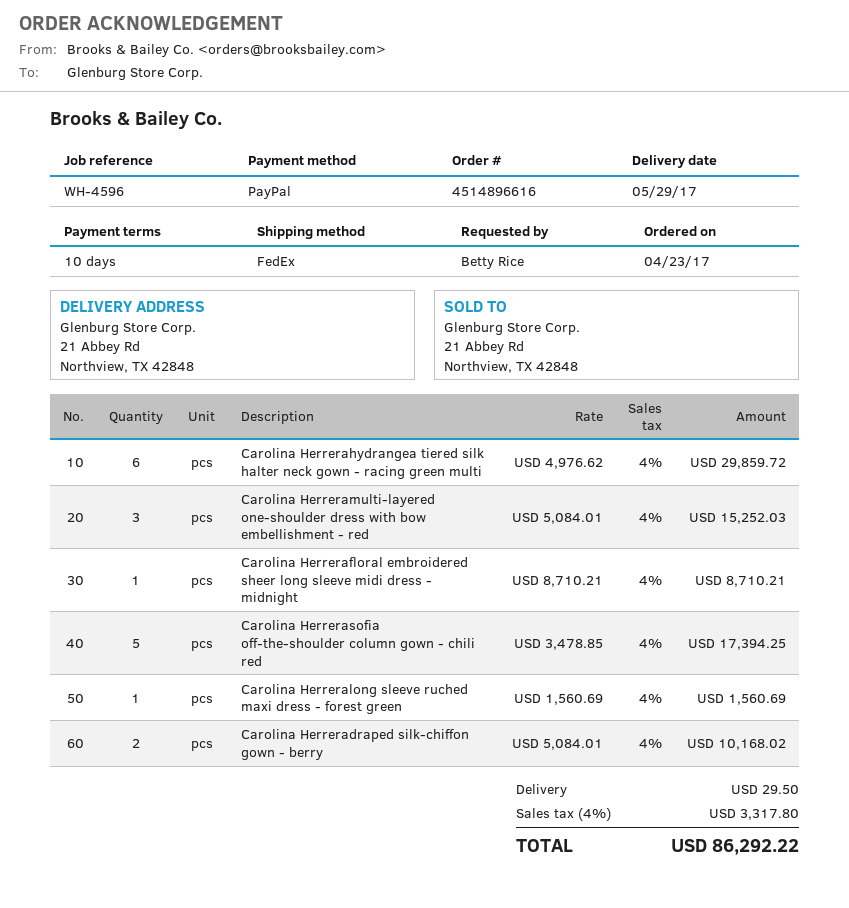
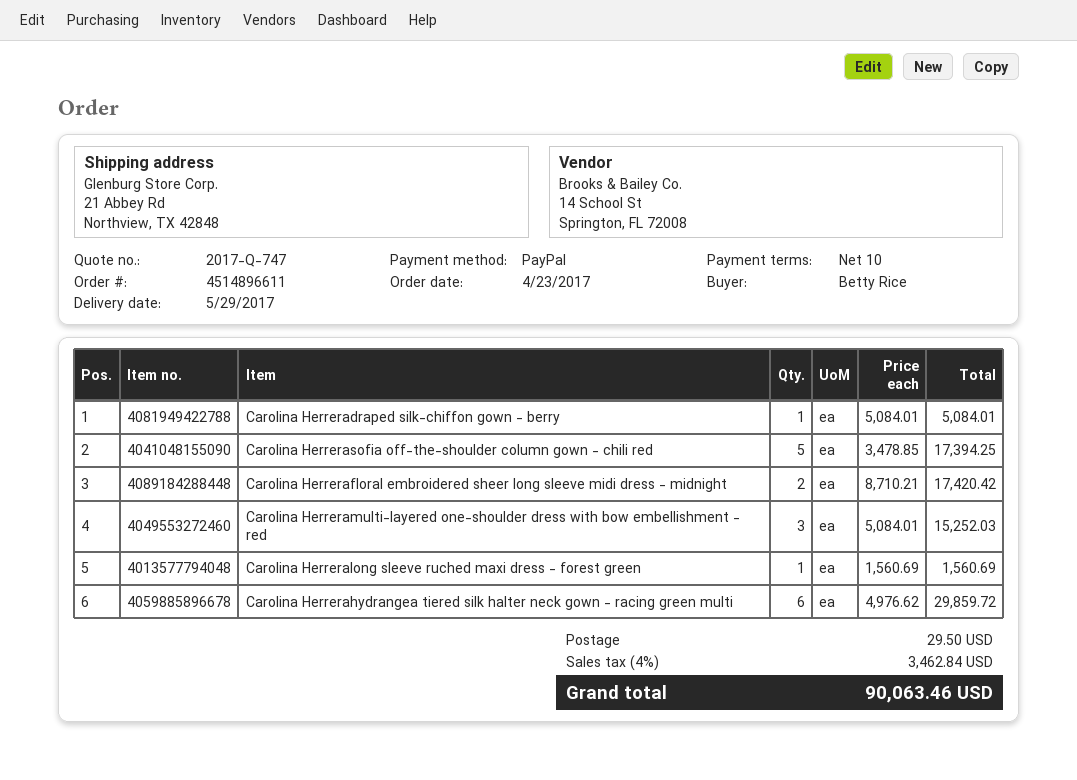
order number: 4514896616 -> 4514896611
Carolina Herrerafloral embroidered sheer long sleeve midi dress - midnight: 1 x 8710.21 = 8710.21 -> 2 x 8710.21 = 17420.42
Carolina Herreradraped silk-chiffon gown - berry: 2 x 5084.01 = 10168.02 -> 1 x 5084.01 = 5084.01
tax: 4% = 3317.80 -> 4% = 3462.84
total: 86292.22 -> 90063.46

